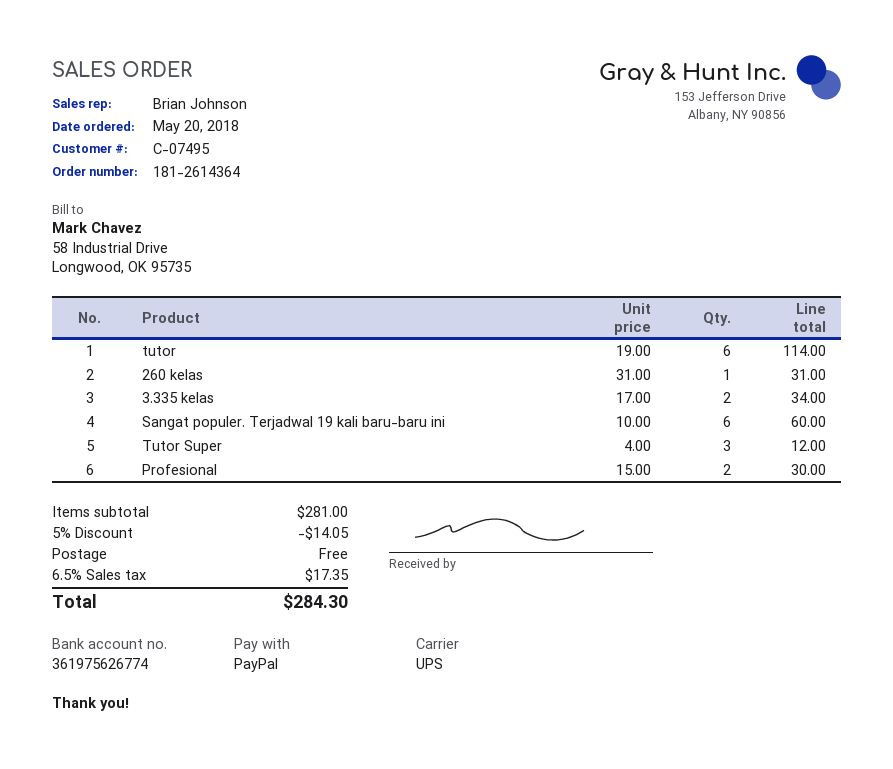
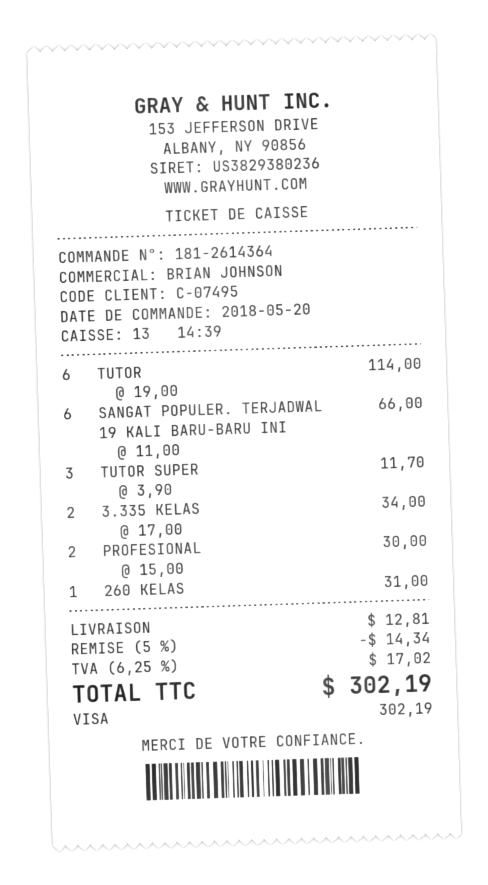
payment method: PayPal -> Visa
Sangat populer. Terjadwal 19 kali baru-baru ini: 6 x 10.00 = 60.00 -> 6 x 11.00 = 66.00
Tutor Super: 3 x 4.00 = 12.00 -> 3 x 3.90 = 11.70
discount: 5% = 14.05 -> 5% = 14.34
shipping: 0.00 -> 12.81
tax: 6.5% = 17.35 -> 6.25% = 17.02
total: 284.30 -> 302.19

